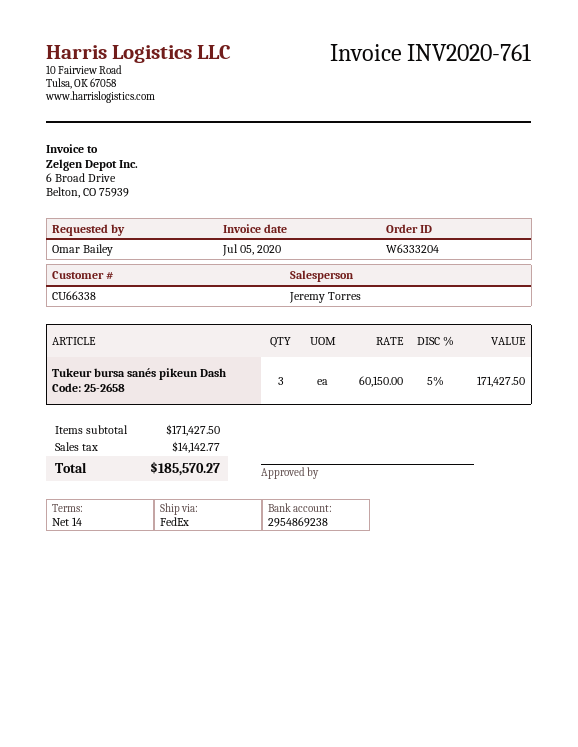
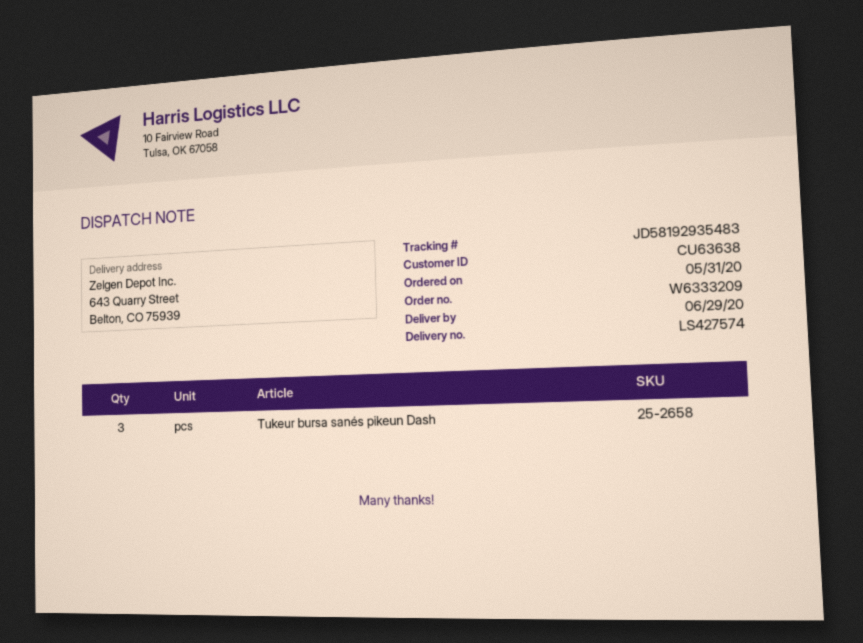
order number: W6333204 -> W6333209
customer number: CU66338 -> CU63638

